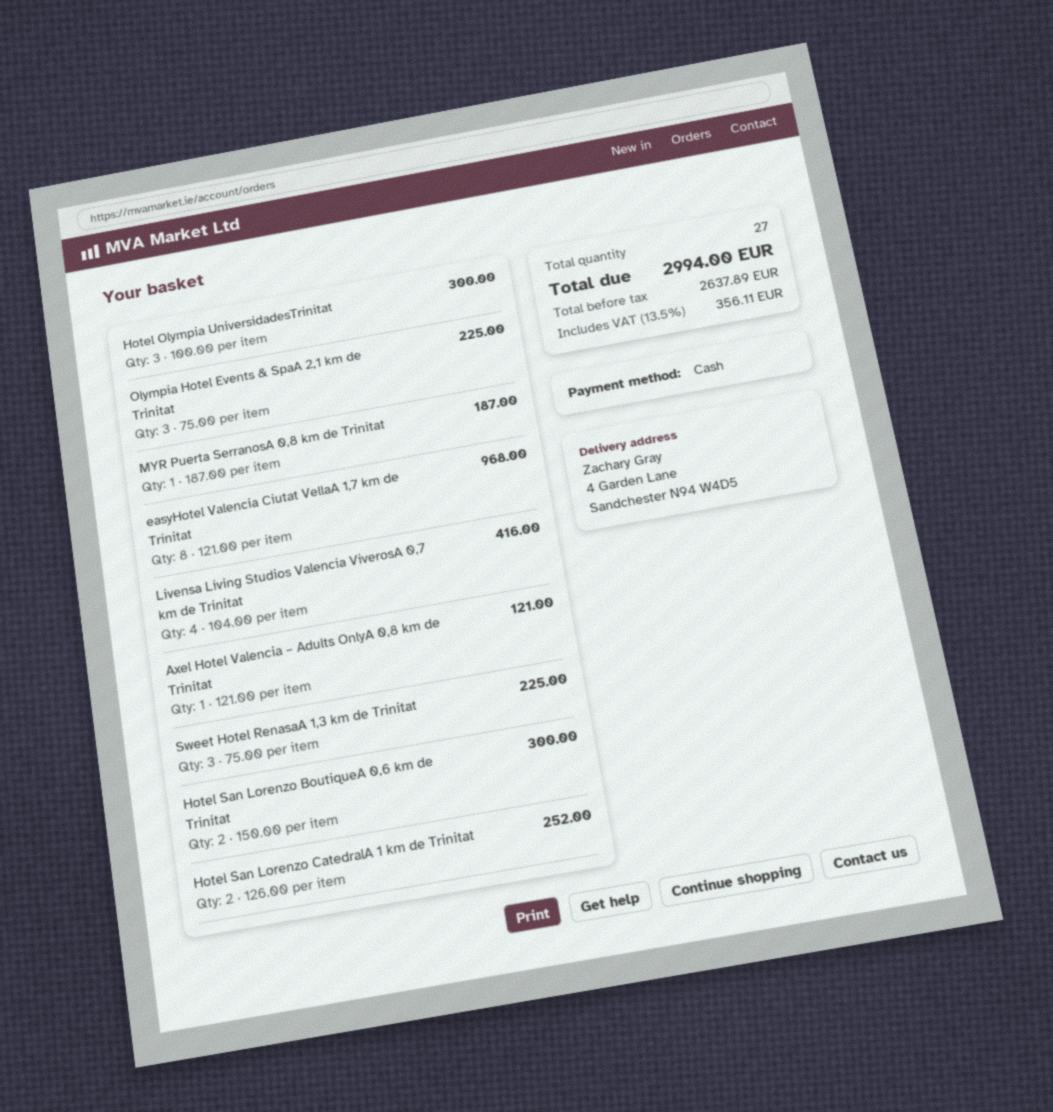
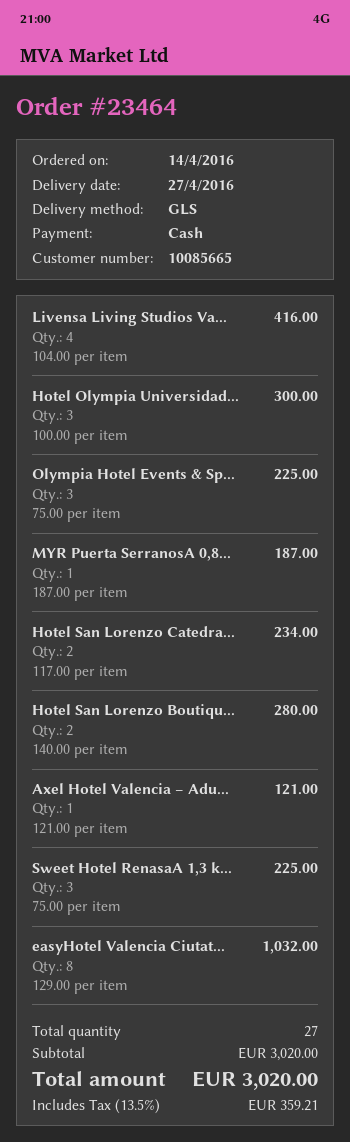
easyHotel Valencia Ciutat VellaA 1,7 km de Trinitat: 8 x 121.00 = 968.00 -> 8 x 129.00 = 1032.00
Hotel San Lorenzo BoutiqueA 0,6 km de Trinitat: 2 x 150.00 = 300.00 -> 2 x 140.00 = 280.00
Hotel San Lorenzo CatedralA 1 km de Trinitat: 2 x 126.00 = 252.00 -> 2 x 117.00 = 234.00
tax: 13.5% = 356.11 -> 13.5% = 359.21
total: 2994.00 -> 3020.00

